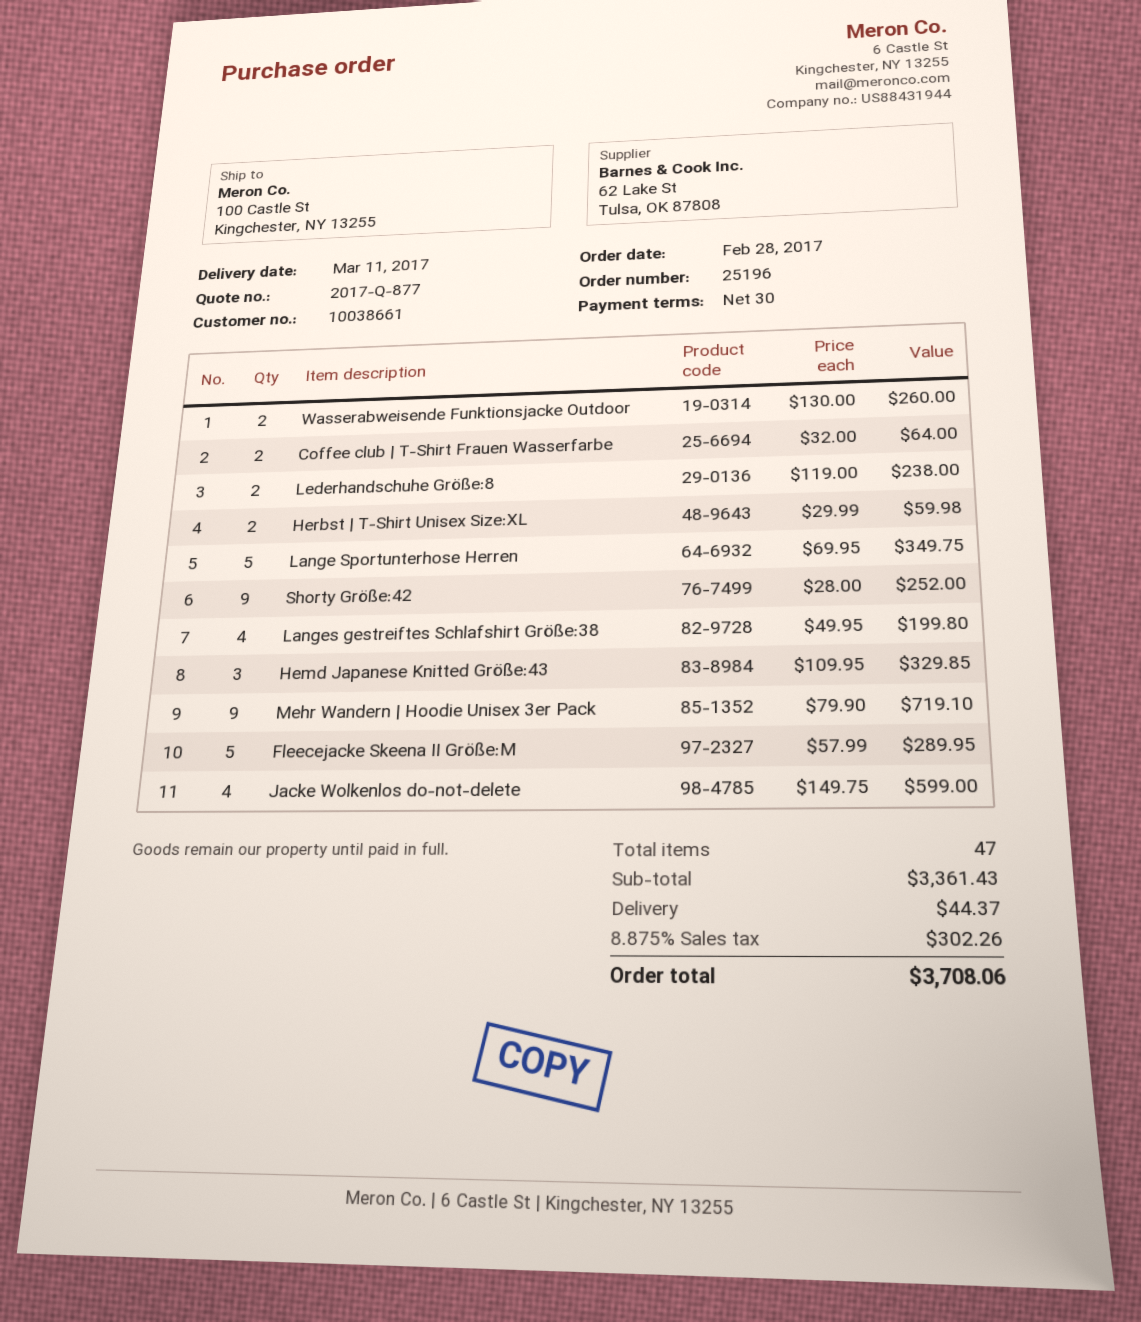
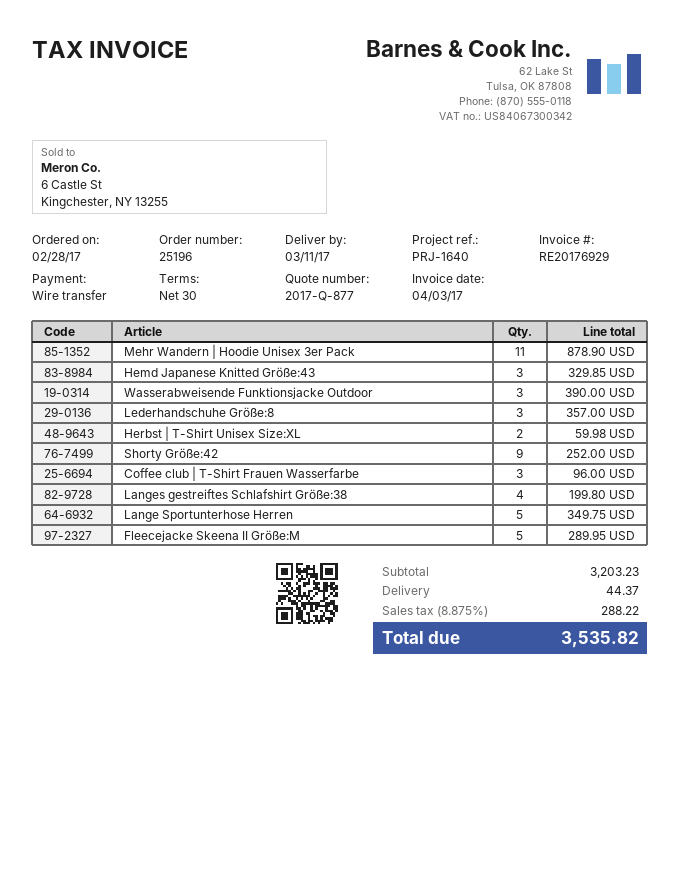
Wasserabweisende Funktionsjacke Outdoor: 2 for 260.00 -> 3 for 390.00
Coffee club | T-Shirt Frauen Wasserfarbe: 2 for 64.00 -> 3 for 96.00
Lederhandschuhe Größe:8: 2 for 238.00 -> 3 for 357.00
Mehr Wandern | Hoodie Unisex 3er Pack: 9 for 719.10 -> 11 for 878.90
Jacke Wolkenlos do-not-delete: 4 for 599.00 -> none
subtotal: 3361.43 -> 3203.23
tax: 8.875% = 302.26 -> 8.875% = 288.22
total: 3708.06 -> 3535.82

